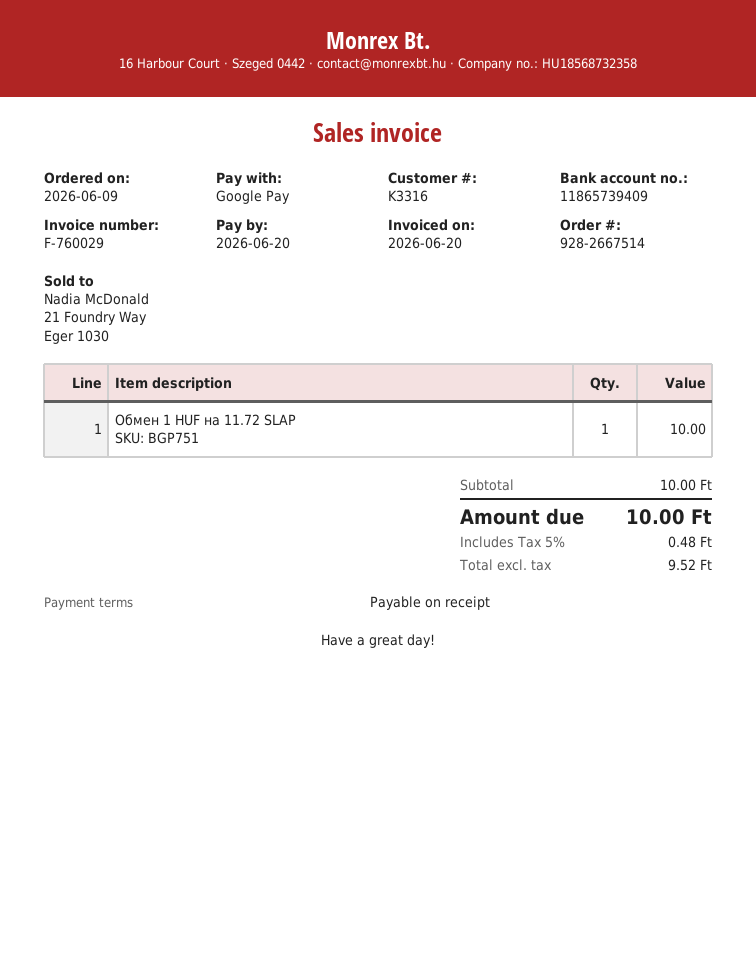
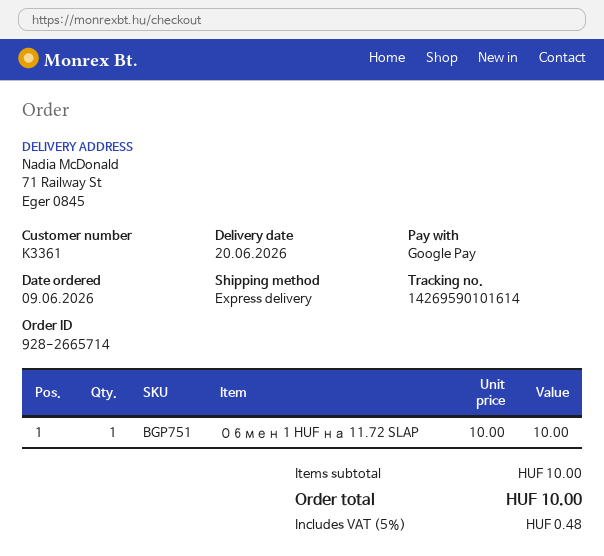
order number: 928-2667514 -> 928-2665714
customer number: K3316 -> K3361

